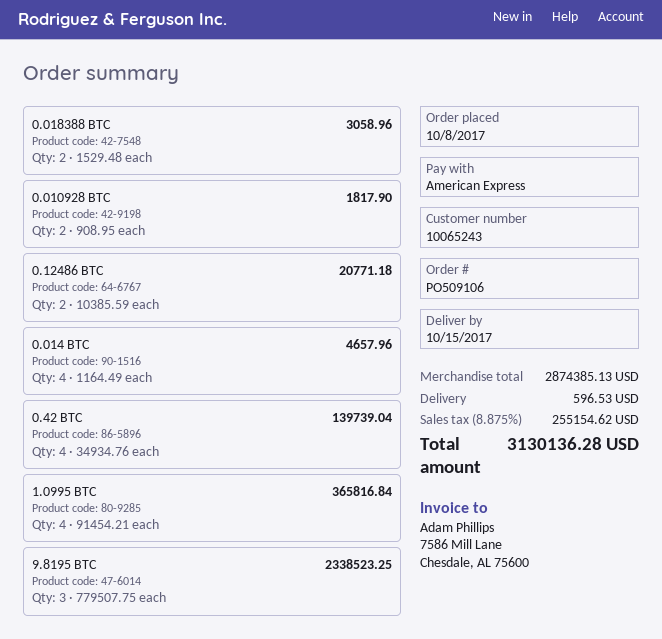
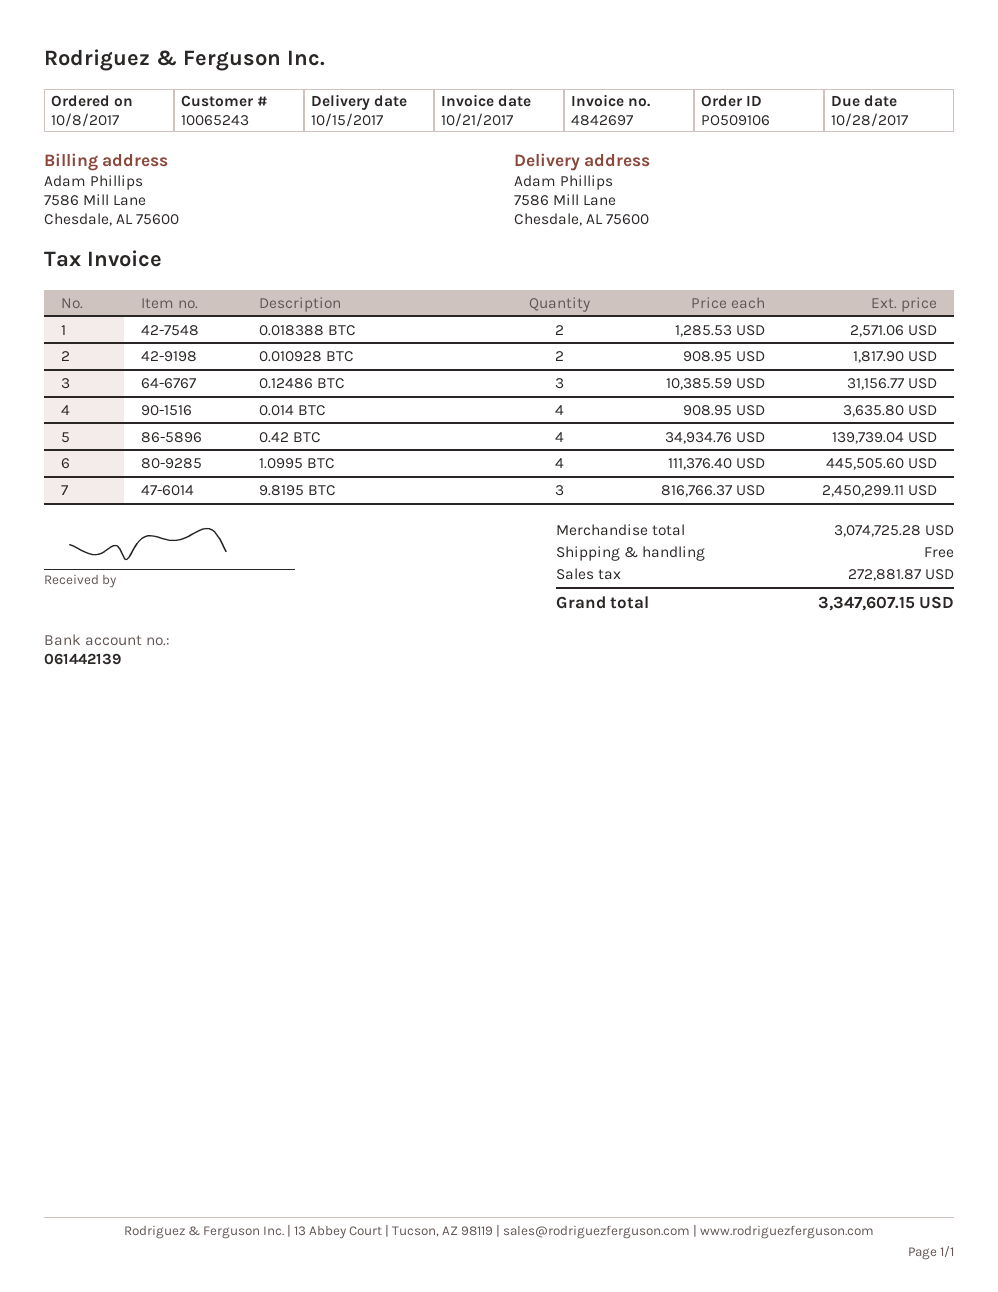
0.018388 BTC: 2 x 1529.48 = 3058.96 -> 2 x 1285.53 = 2571.06
0.12486 BTC: 2 x 10385.59 = 20771.18 -> 3 x 10385.59 = 31156.77
0.014 BTC: 4 x 1164.49 = 4657.96 -> 4 x 908.95 = 3635.80
1.0995 BTC: 4 x 91454.21 = 365816.84 -> 4 x 111376.40 = 445505.60
9.8195 BTC: 3 x 779507.75 = 2338523.25 -> 3 x 816766.37 = 2450299.11
subtotal: 2874385.13 -> 3074725.28
shipping: 596.53 -> 0.00
tax: 255154.62 -> 272881.87
total: 3130136.28 -> 3347607.15

